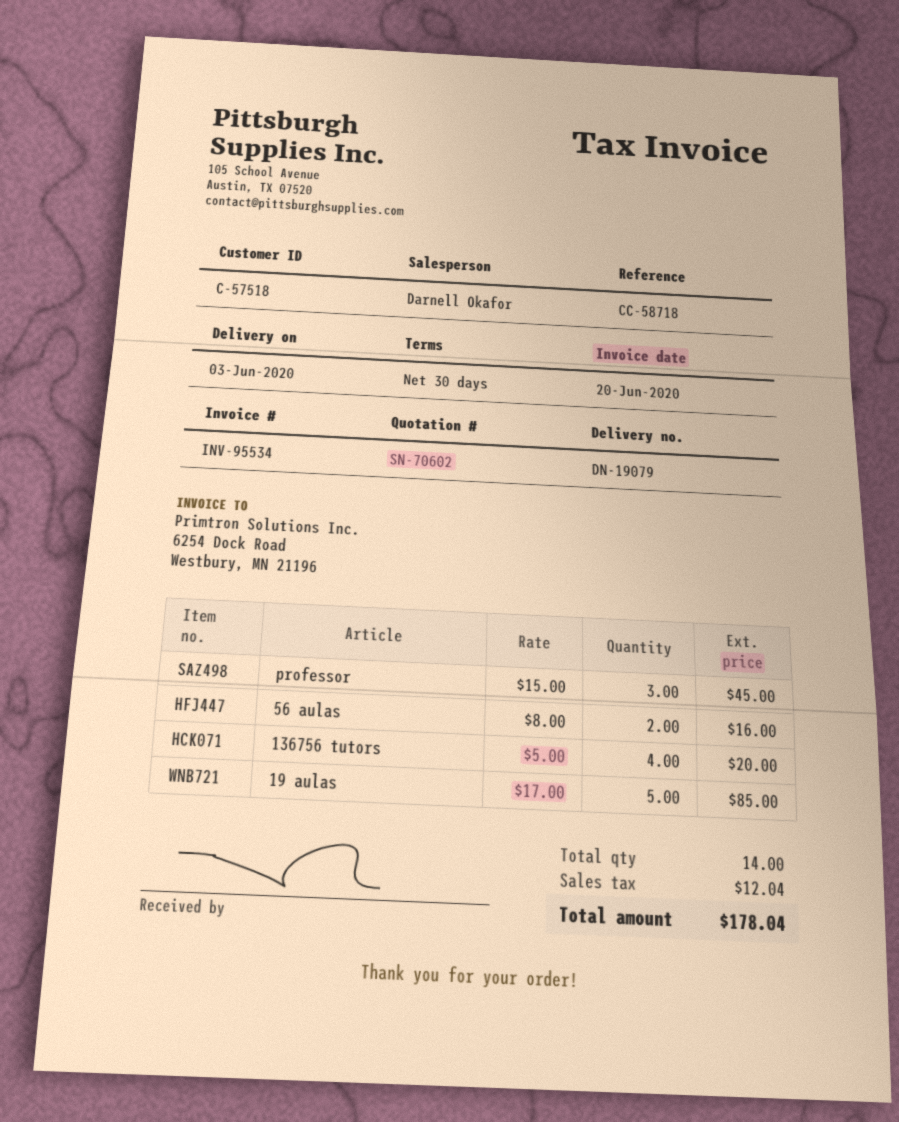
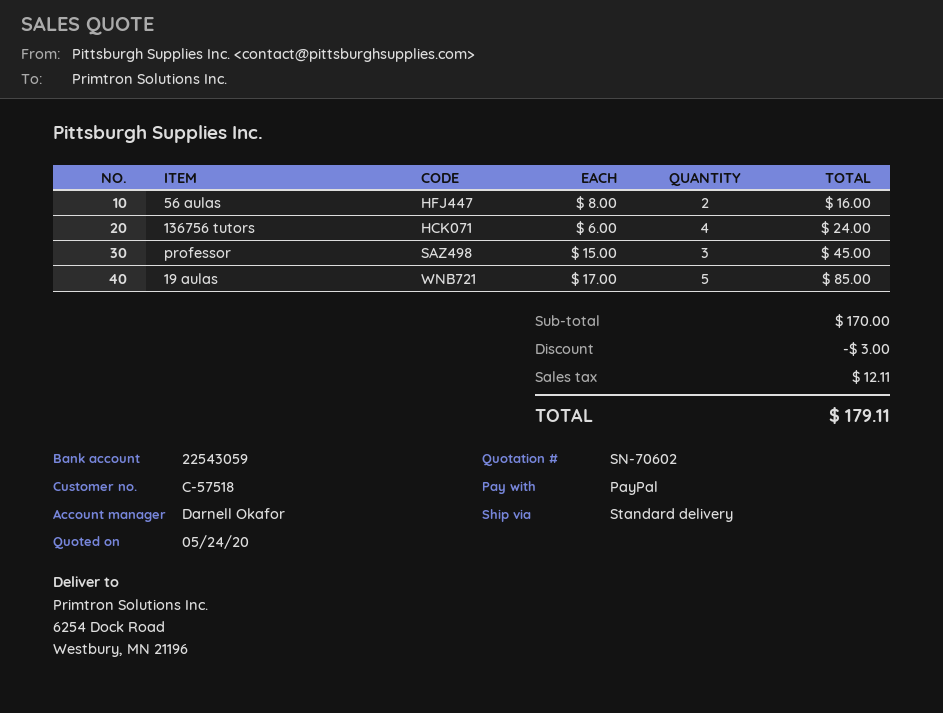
136756 tutors: 4 x 5.00 = 20.00 -> 4 x 6.00 = 24.00
discount: none -> 3.00
tax: 12.04 -> 12.11
total: 178.04 -> 179.11

